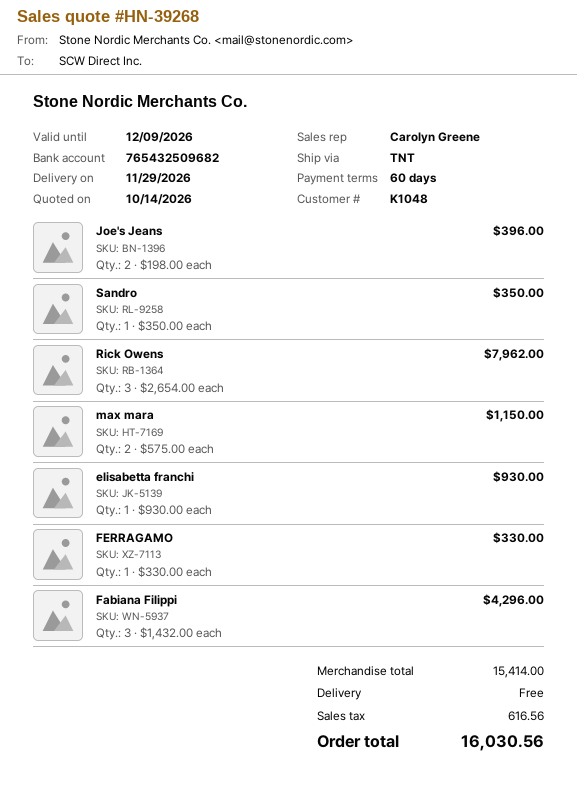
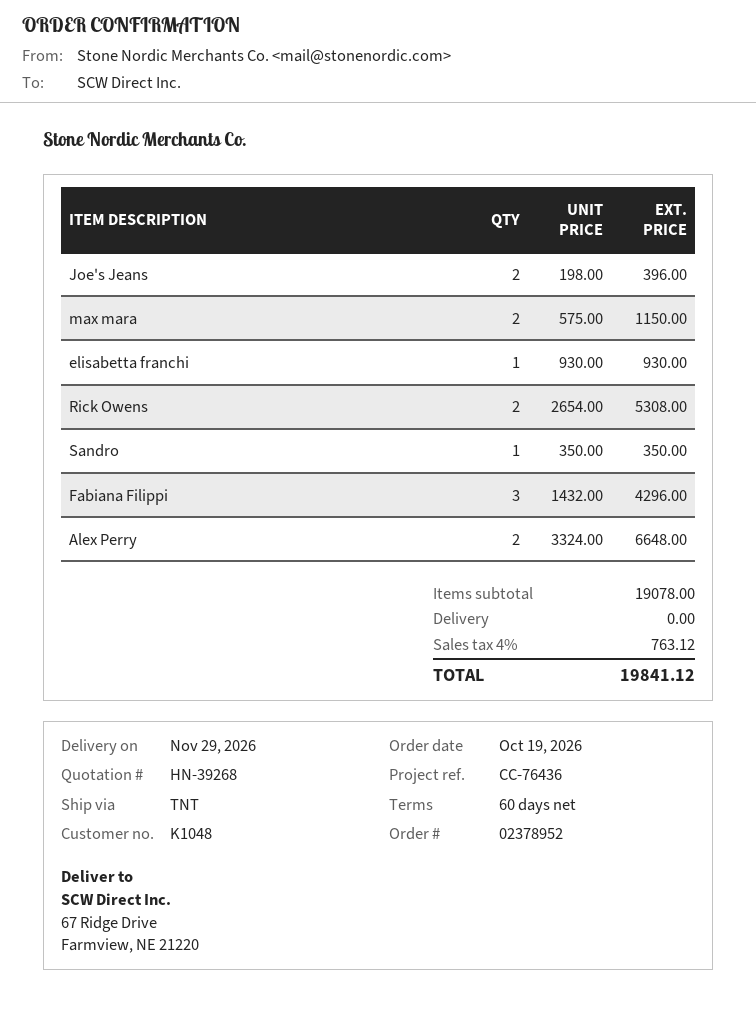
Rick Owens: 3 x 2654.00 = 7962.00 -> 2 x 2654.00 = 5308.00
FERRAGAMO: 1 x 330.00 = 330.00 -> none
Alex Perry: none -> 2 x 3324.00 = 6648.00
subtotal: 15414.00 -> 19078.00
tax: 616.56 -> 763.12
total: 16030.56 -> 19841.12

